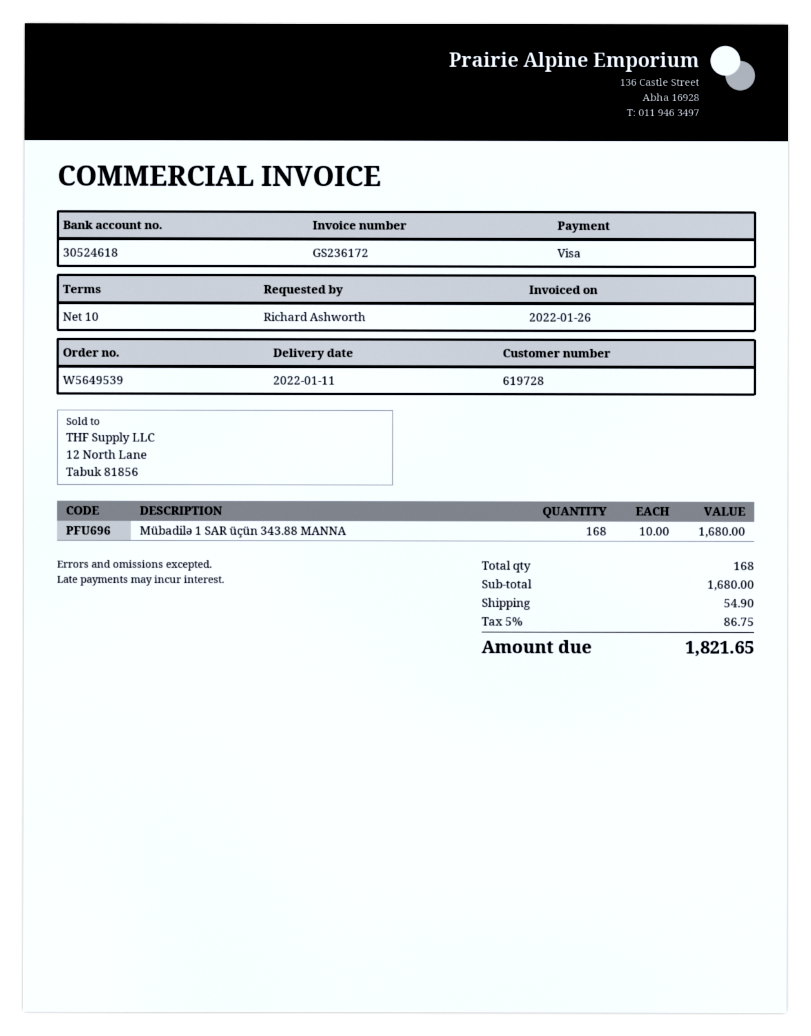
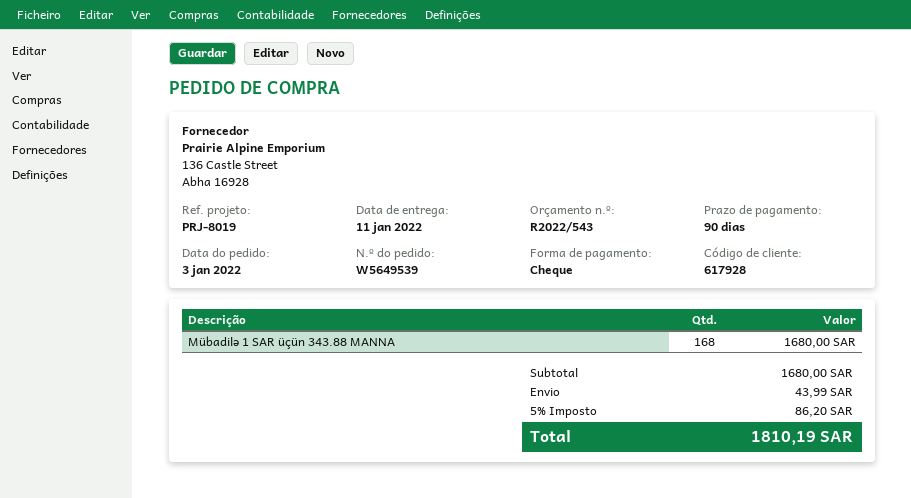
payment terms: 10 days -> 90 days
customer number: 619728 -> 617928
payment method: Visa -> cheque
shipping: 54.90 -> 43.99
tax: 5% = 86.75 -> 5% = 86.20
total: 1821.65 -> 1810.19

